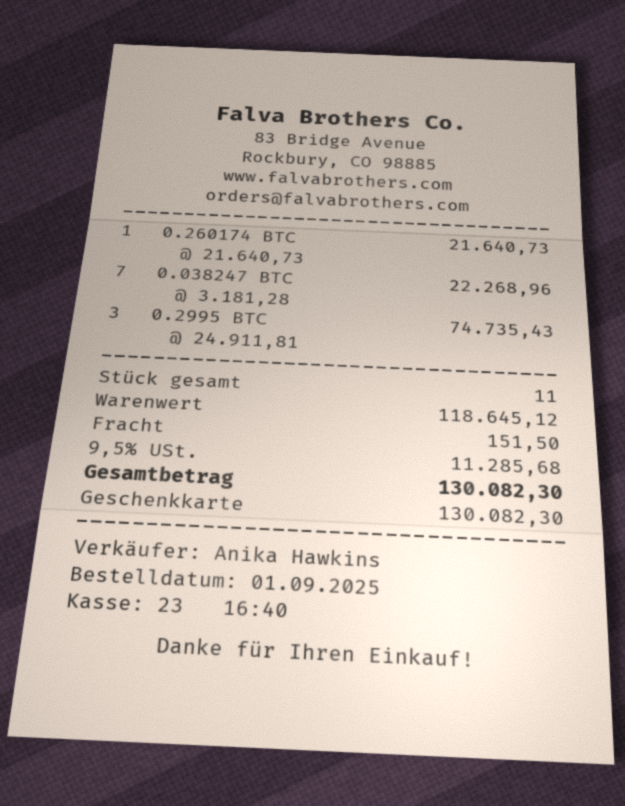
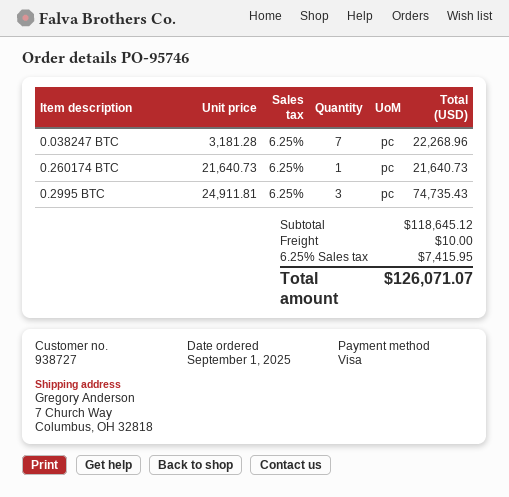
payment method: gift card -> Visa
shipping: 151.50 -> 10.00
tax: 9.5% = 11285.68 -> 6.25% = 7415.95
total: 130082.30 -> 126071.07

